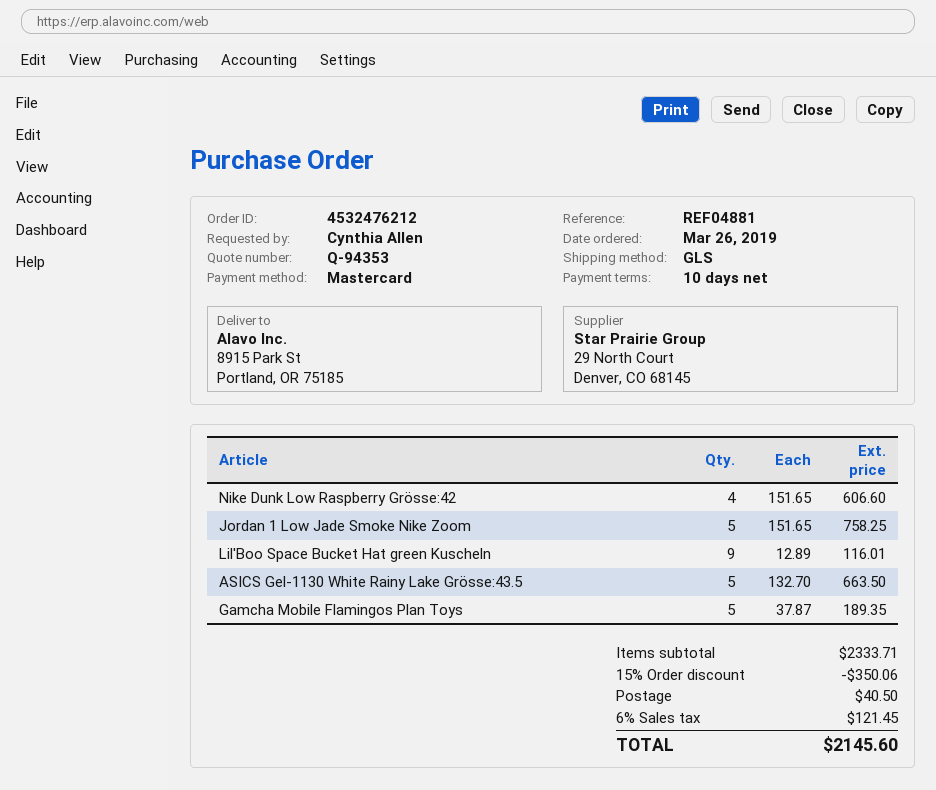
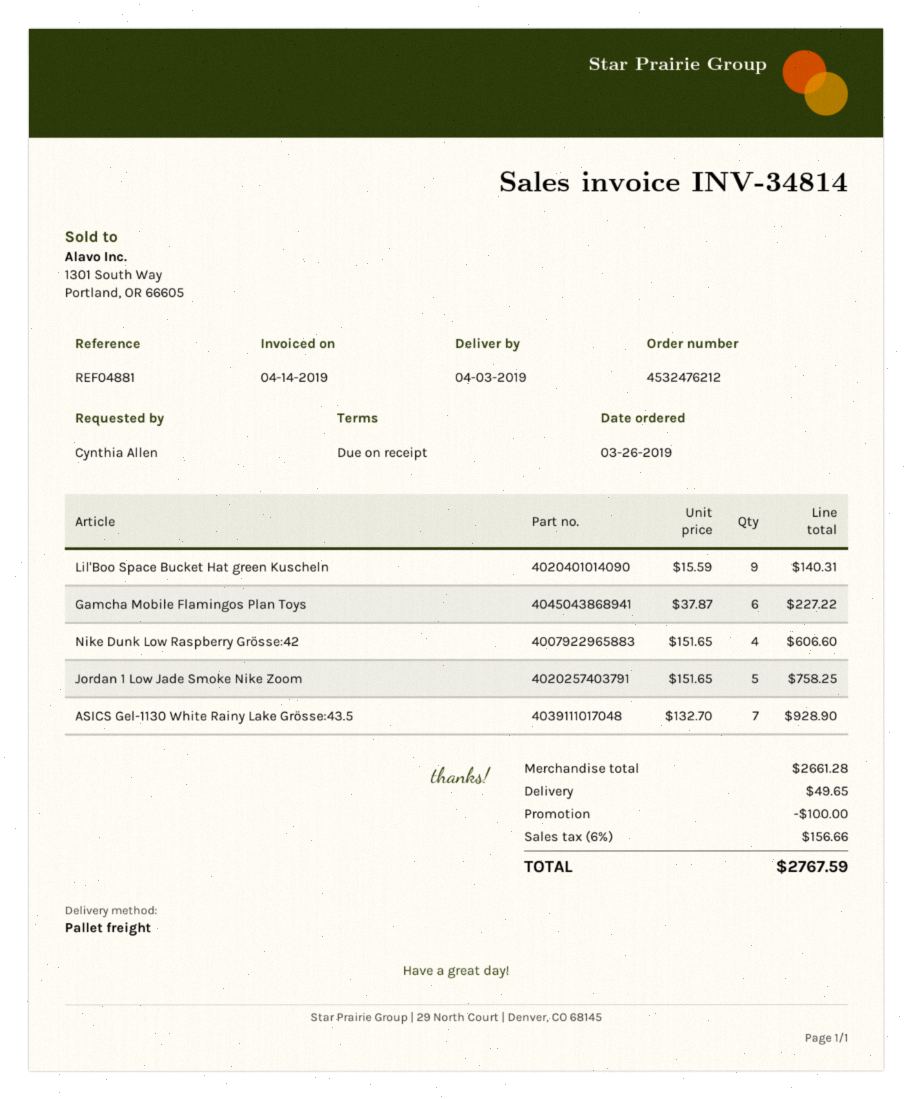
payment terms: 10 days -> on receipt
shipping method: GLS -> pallet freight
Lil'Boo Space Bucket Hat green Kuscheln: 9 x 12.89 = 116.01 -> 9 x 15.59 = 140.31
ASICS Gel-1130 White Rainy Lake Grösse:43.5: 5 x 132.70 = 663.50 -> 7 x 132.70 = 928.90
Gamcha Mobile Flamingos Plan Toys: 5 x 37.87 = 189.35 -> 6 x 37.87 = 227.22
subtotal: 2333.71 -> 2661.28
discount: 350.06 -> 100.00
shipping: 40.50 -> 49.65
tax: 6% = 121.45 -> 6% = 156.66
total: 2145.60 -> 2767.59

